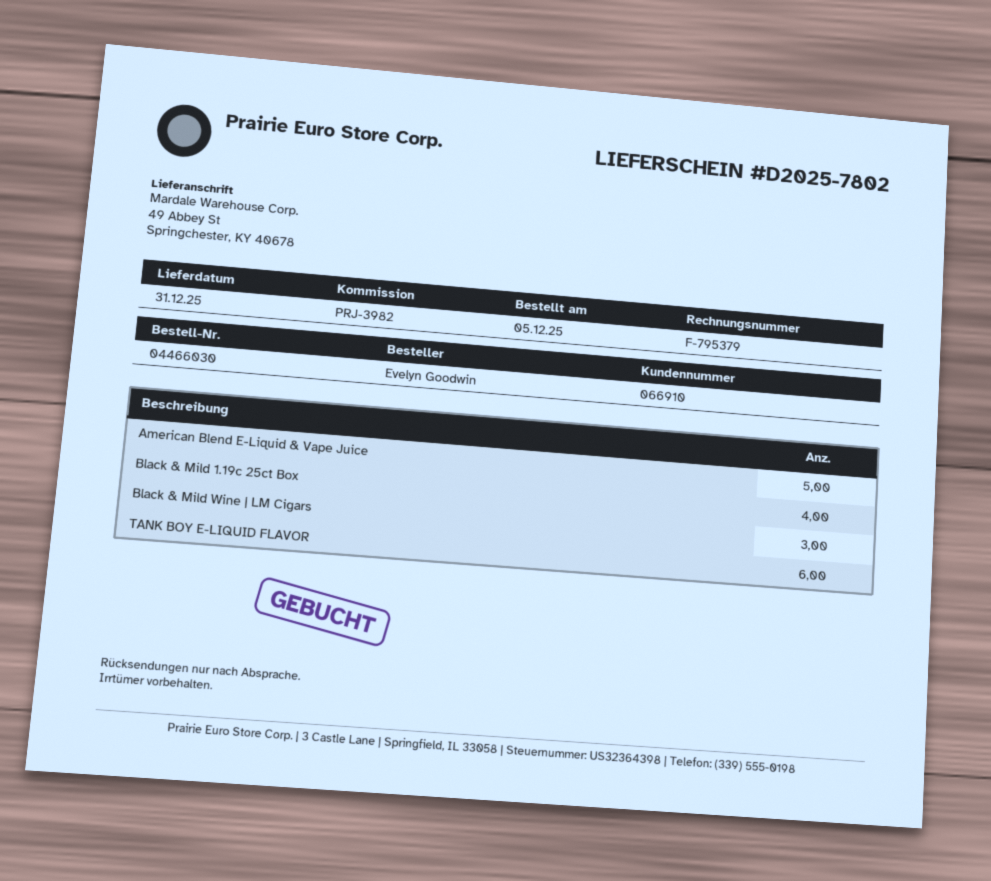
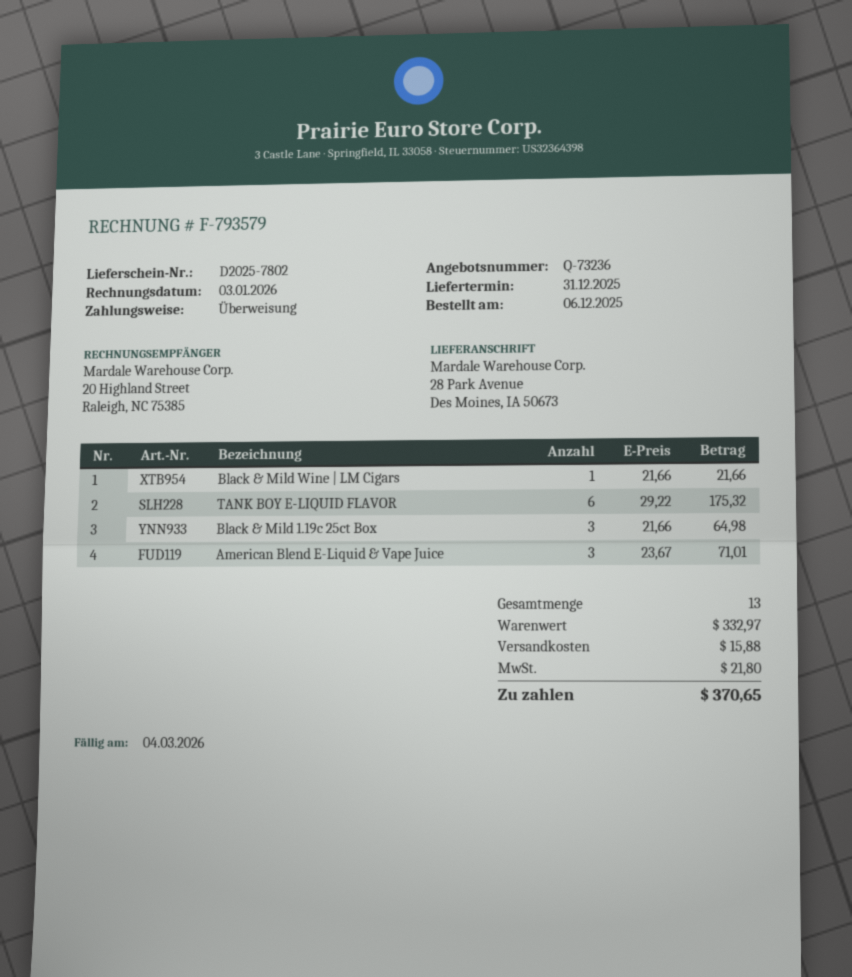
order date: 2025-12-05 -> 2025-12-06
invoice number: F-795379 -> F-793579
ship to: 49 Abbey St, Springchester, KY 40678 -> 28 Park Avenue, Des Moines, IA 50673
American Blend E-Liquid & Vape Juice: 5 -> 3
Black & Mild 1.19c 25ct Box: 4 -> 3
Black & Mild Wine | LM Cigars: 3 -> 1

